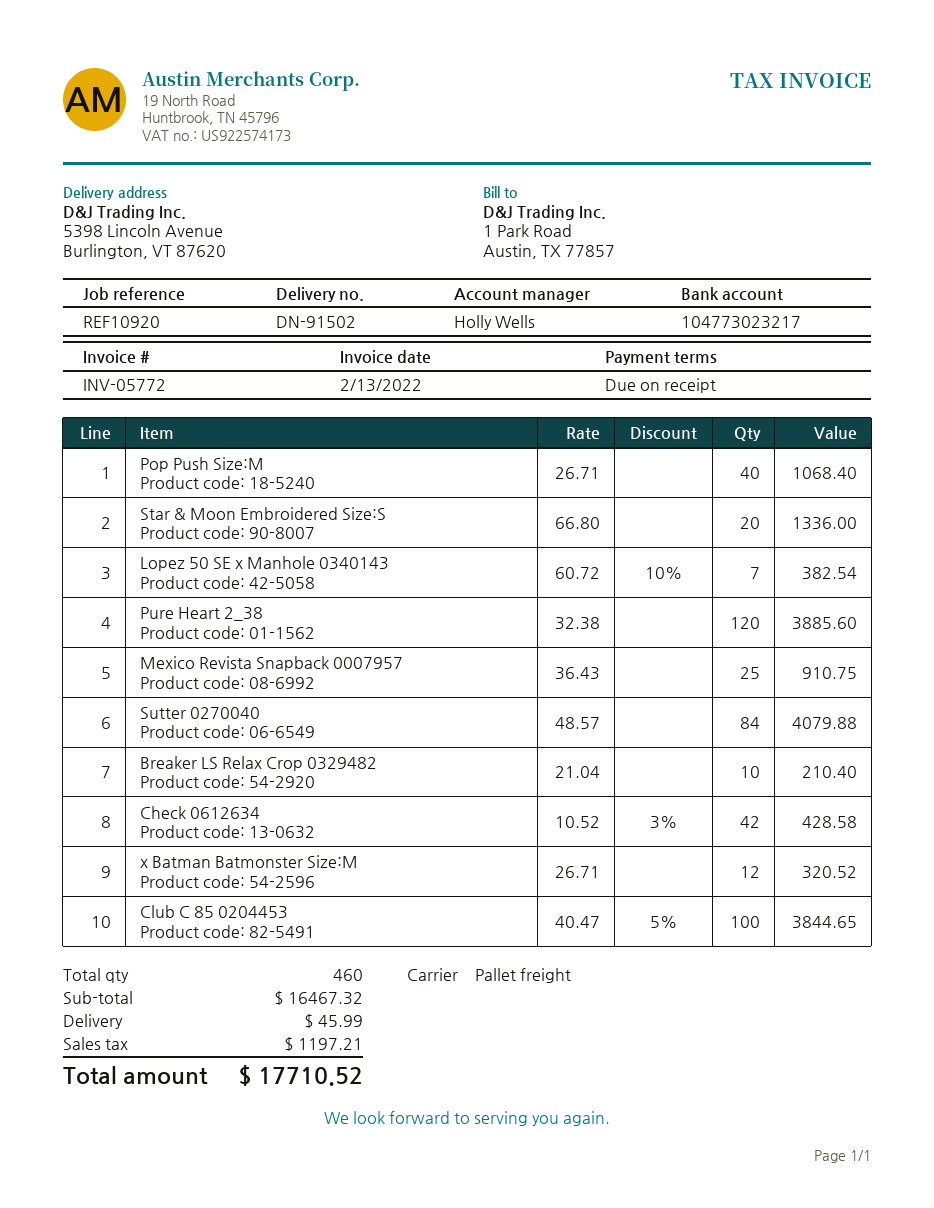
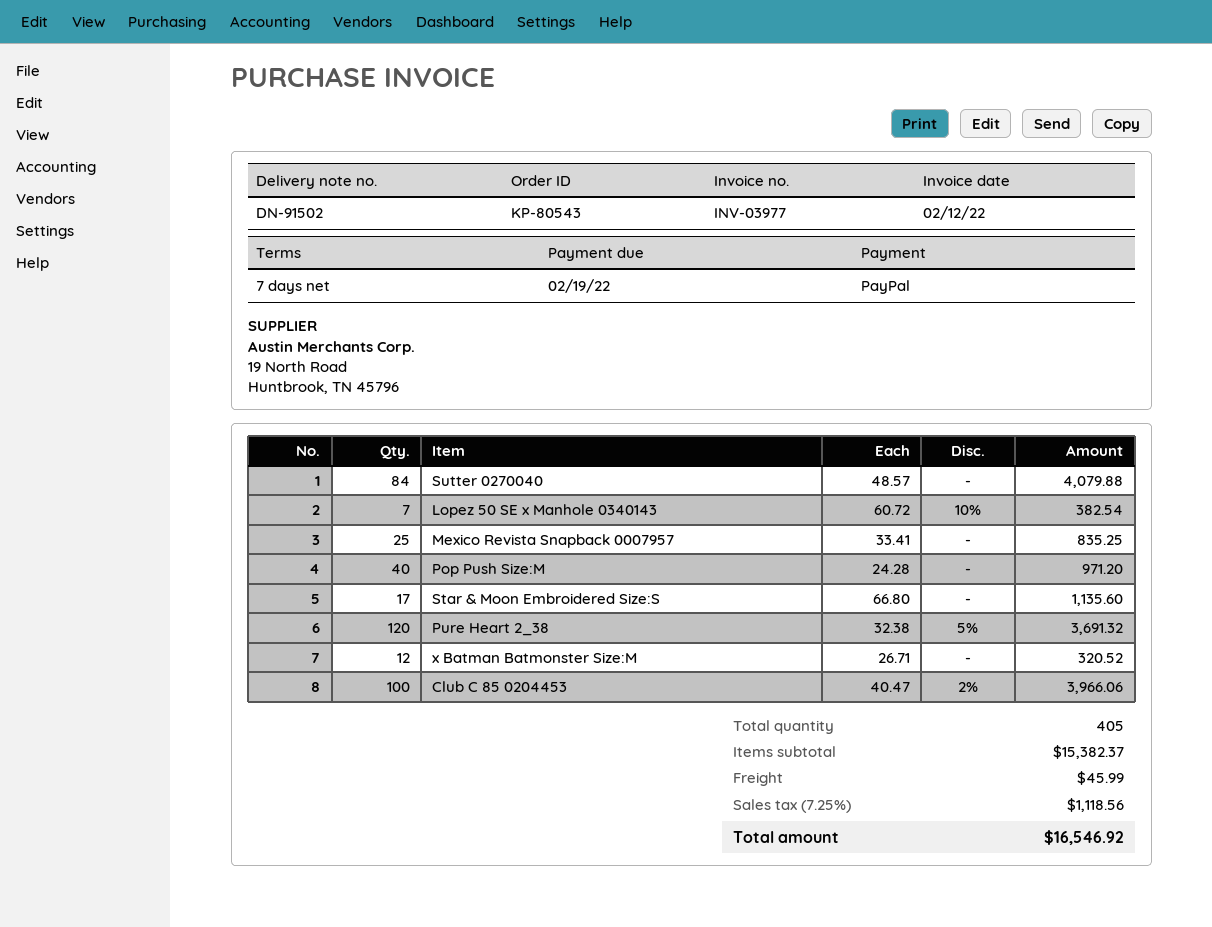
invoice number: INV-05772 -> INV-03977
invoice date: 2022-02-13 -> 2022-02-12
payment terms: on receipt -> 7 days
Pop Push Size:M: 40 x 26.71 = 1068.40 -> 40 x 24.28 = 971.20
Star & Moon Embroidered Size:S: 20 x 66.80 = 1336.00 -> 17 x 66.80 = 1135.60
Pure Heart 2_38: 120 x 32.38 = 3885.60 -> 120 x 32.38 - 5% = 3691.32
Mexico Revista Snapback 0007957: 25 x 36.43 = 910.75 -> 25 x 33.41 = 835.25
Breaker LS Relax Crop 0329482: 10 x 21.04 = 210.40 -> none
Check 0612634: 42 x 10.52 - 3% = 428.58 -> none
Club C 85 0204453: 100 x 40.47 - 5% = 3844.65 -> 100 x 40.47 - 2% = 3966.06
total quantity: 460 -> 405
subtotal: 16467.32 -> 15382.37
tax: 1197.21 -> 1118.56
total: 17710.52 -> 16546.92

